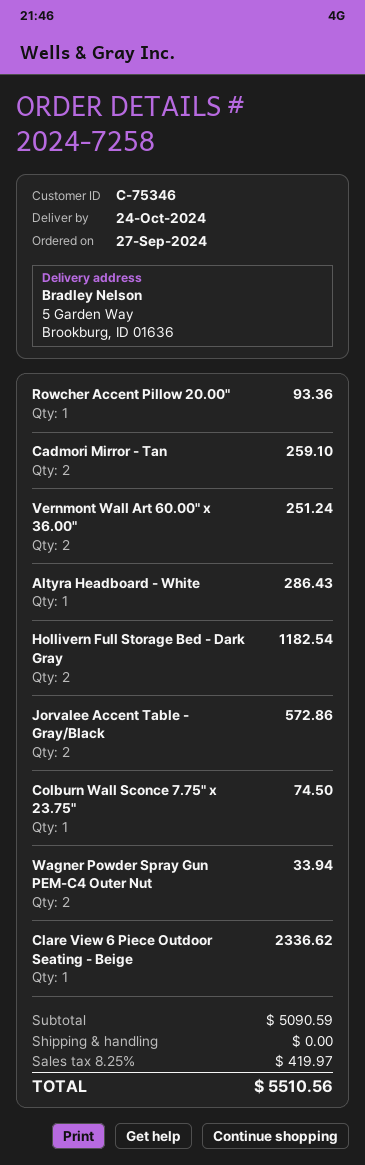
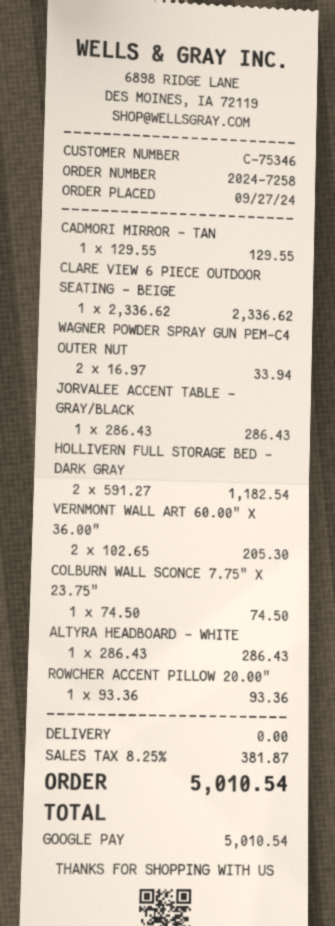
Cadmori Mirror - Tan: 2 for 259.10 -> 1 for 129.55
Vernmont Wall Art 60.00" x 36.00": 2 for 251.24 -> 2 for 205.30
Jorvalee Accent Table - Gray/Black: 2 for 572.86 -> 1 for 286.43
tax: 8.25% = 419.97 -> 8.25% = 381.87
total: 5510.56 -> 5010.54

